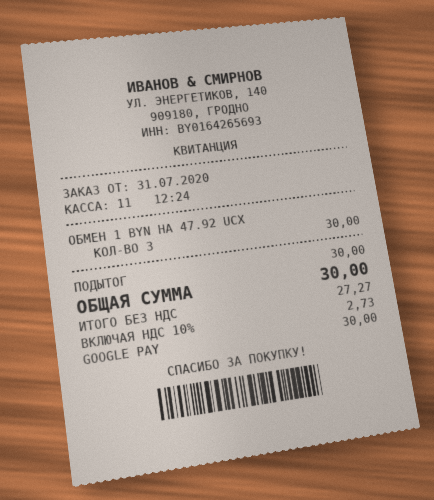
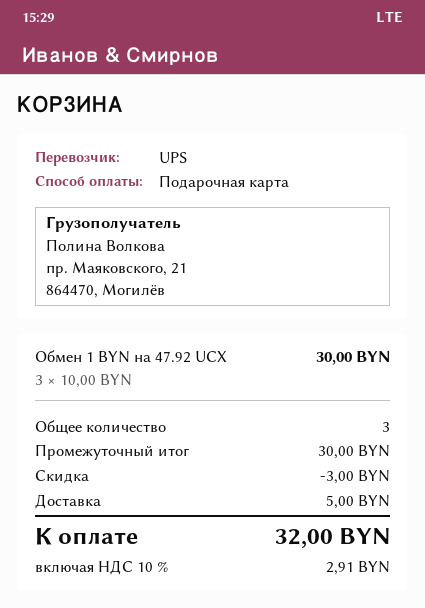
payment method: Google Pay -> gift card
discount: none -> 3.00
shipping: none -> 5.00
tax: 10% = 2.73 -> 10% = 2.91
total: 30.00 -> 32.00

